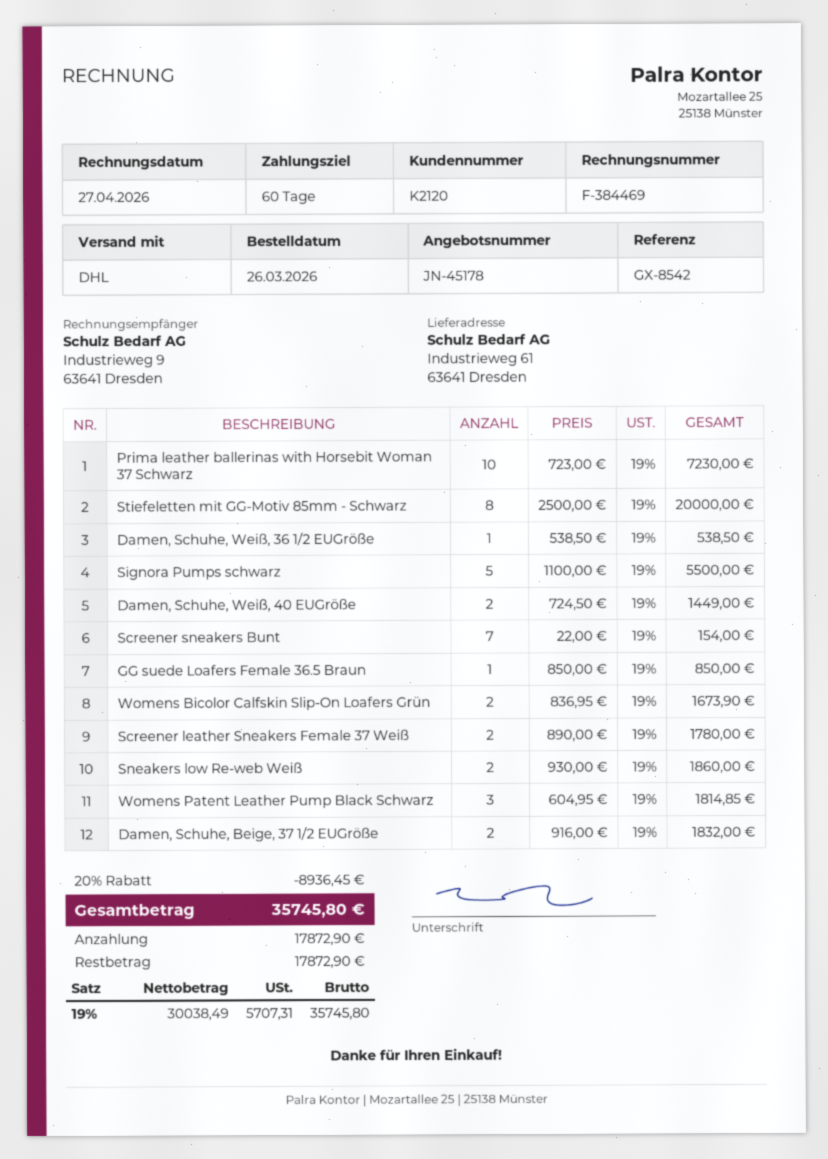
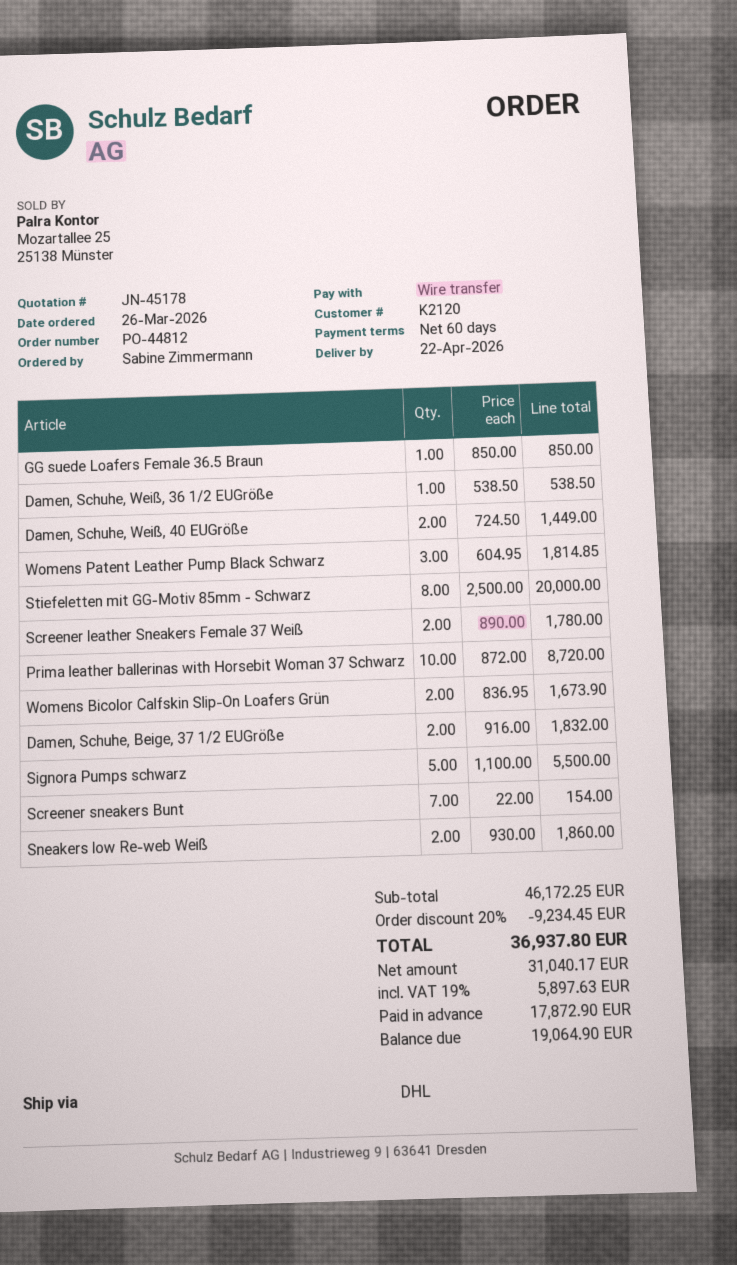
Prima leather ballerinas with Horsebit Woman 37 Schwarz: 10 x 723.00 = 7230.00 -> 10 x 872.00 = 8720.00
discount: 20% = 8936.45 -> 20% = 9234.45
net: 30038.49 -> 31040.17
tax: 19% = 5707.31 -> 19% = 5897.63
total: 35745.80 -> 36937.80
balance: 17872.90 -> 19064.90

